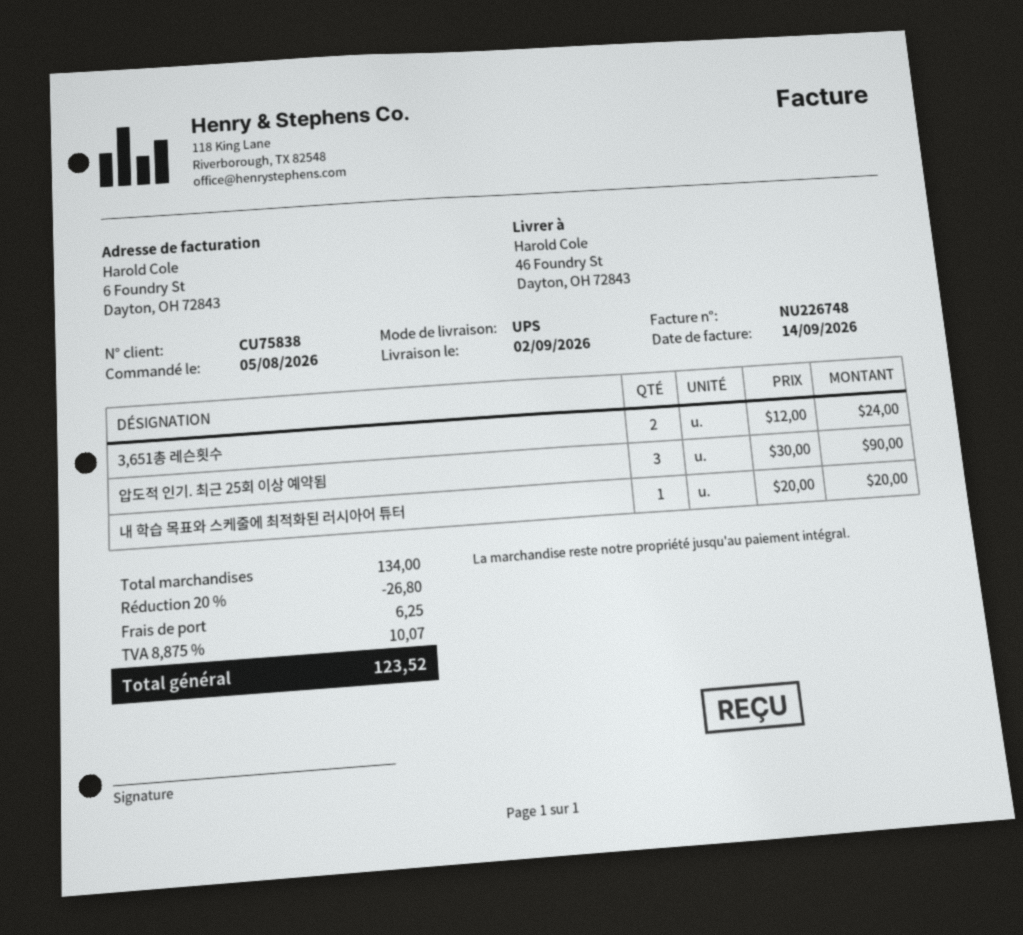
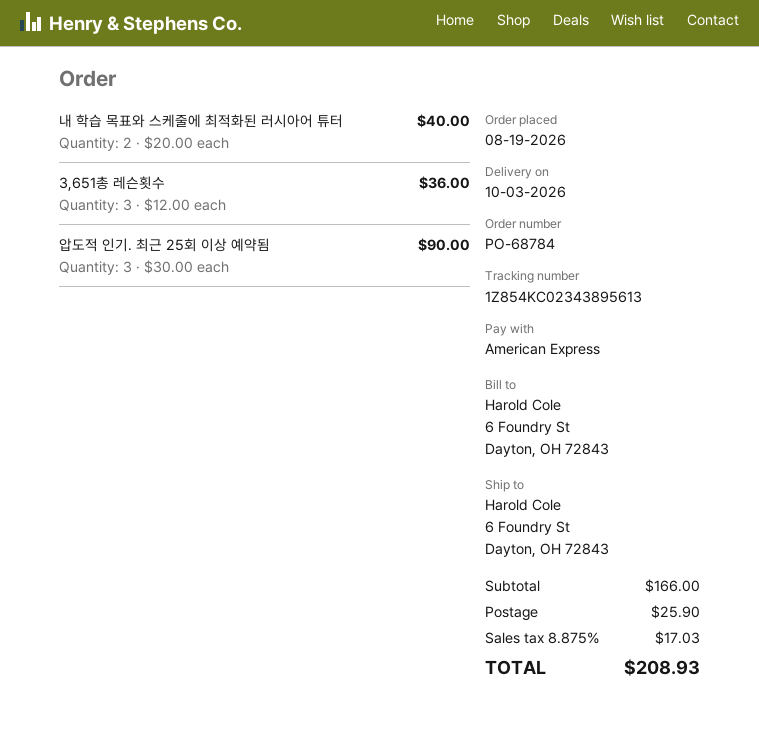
order date: 2026-08-05 -> 2026-08-19
delivery date: 2026-09-02 -> 2026-10-03
ship to: 46 Foundry St, Dayton, OH 72843 -> 6 Foundry St, Dayton, OH 72843
3,651총 레슨횟수: 2 x 12.00 = 24.00 -> 3 x 12.00 = 36.00
내 학습 목표와 스케줄에 최적화된 러시아어 튜터: 1 x 20.00 = 20.00 -> 2 x 20.00 = 40.00
subtotal: 134.00 -> 166.00
discount: 20% = 26.80 -> none
shipping: 6.25 -> 25.90
tax: 8.875% = 10.07 -> 8.875% = 17.03
total: 123.52 -> 208.93

